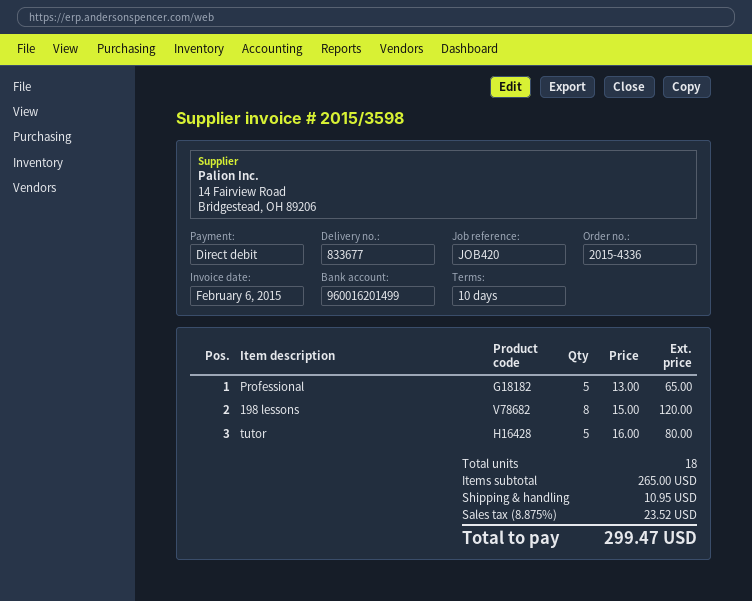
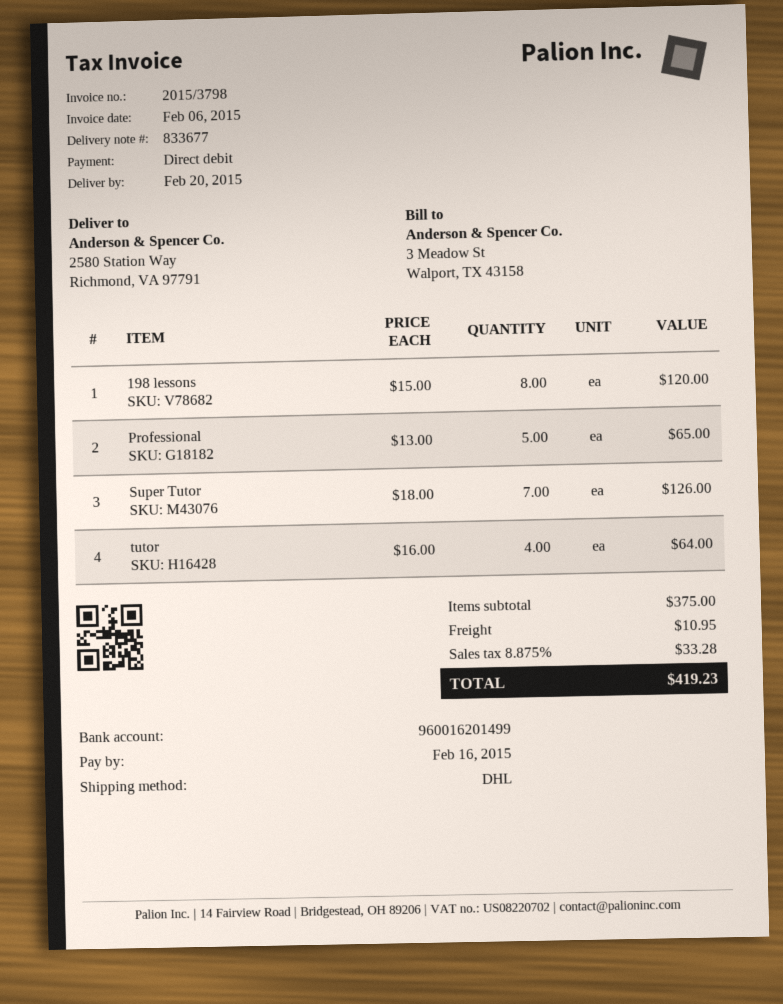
invoice number: 2015/3598 -> 2015/3798
tutor: 5 x 16.00 = 80.00 -> 4 x 16.00 = 64.00
Super Tutor: none -> 7 x 18.00 = 126.00
subtotal: 265.00 -> 375.00
tax: 8.875% = 23.52 -> 8.875% = 33.28
total: 299.47 -> 419.23

